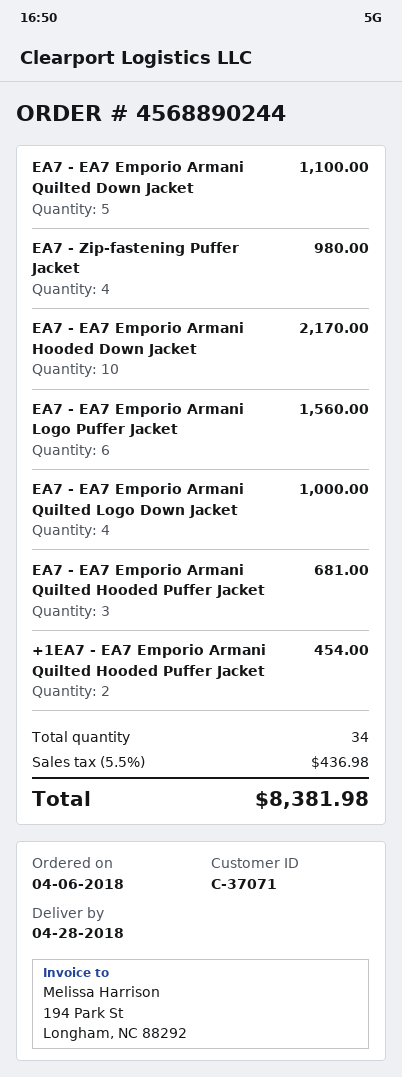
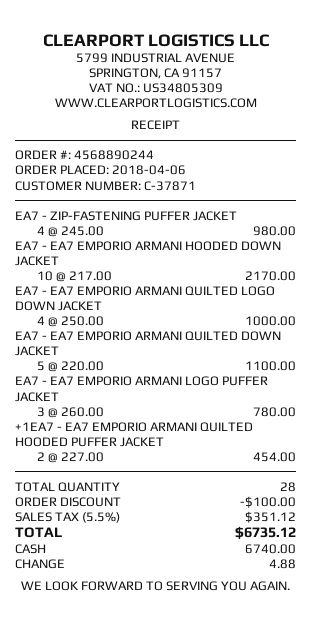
customer number: C-37071 -> C-37871
EA7 - EA7 Emporio Armani Logo Puffer Jacket: 6 for 1560.00 -> 3 for 780.00
EA7 - EA7 Emporio Armani Quilted Hooded Puffer Jacket: 3 for 681.00 -> none
total quantity: 34 -> 28
discount: none -> 100.00
tax: 5.5% = 436.98 -> 5.5% = 351.12
total: 8381.98 -> 6735.12

